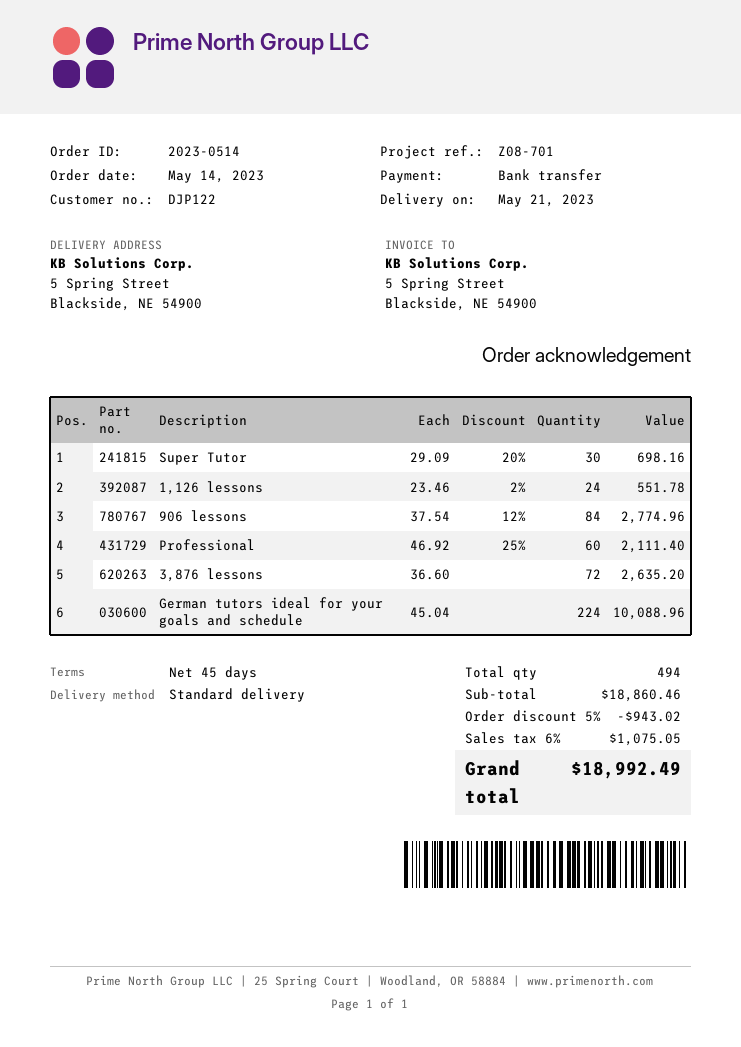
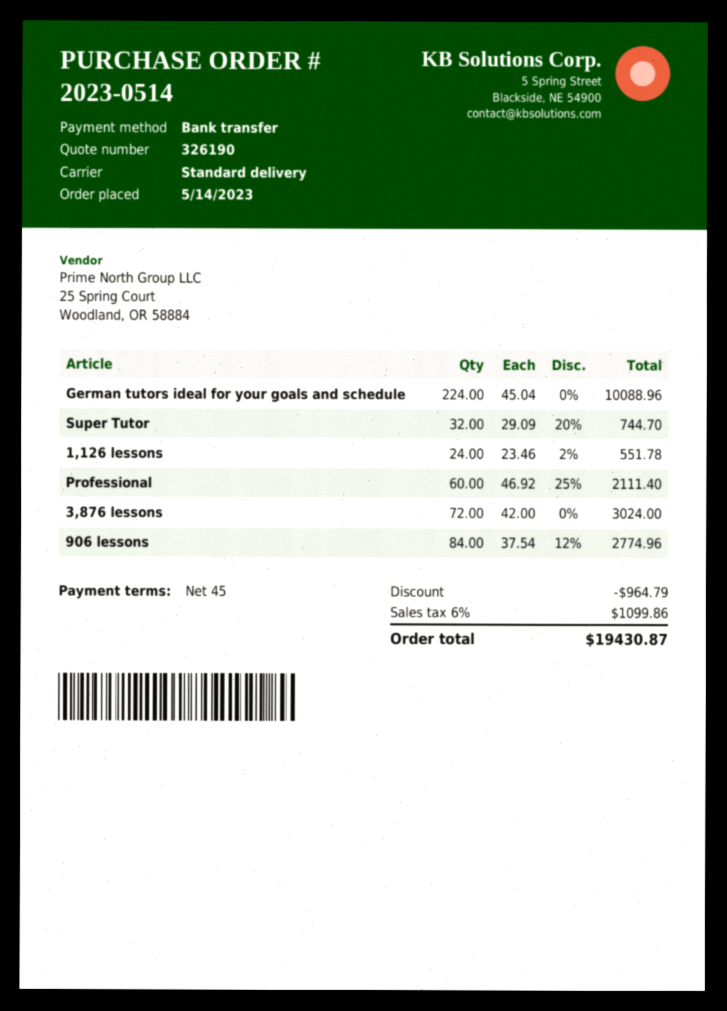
Super Tutor: 30 x 29.09 - 20% = 698.16 -> 32 x 29.09 - 20% = 744.70
3,876 lessons: 72 x 36.60 = 2635.20 -> 72 x 42.00 = 3024.00
discount: 943.02 -> 964.79
tax: 6% = 1075.05 -> 6% = 1099.86
total: 18992.49 -> 19430.87

